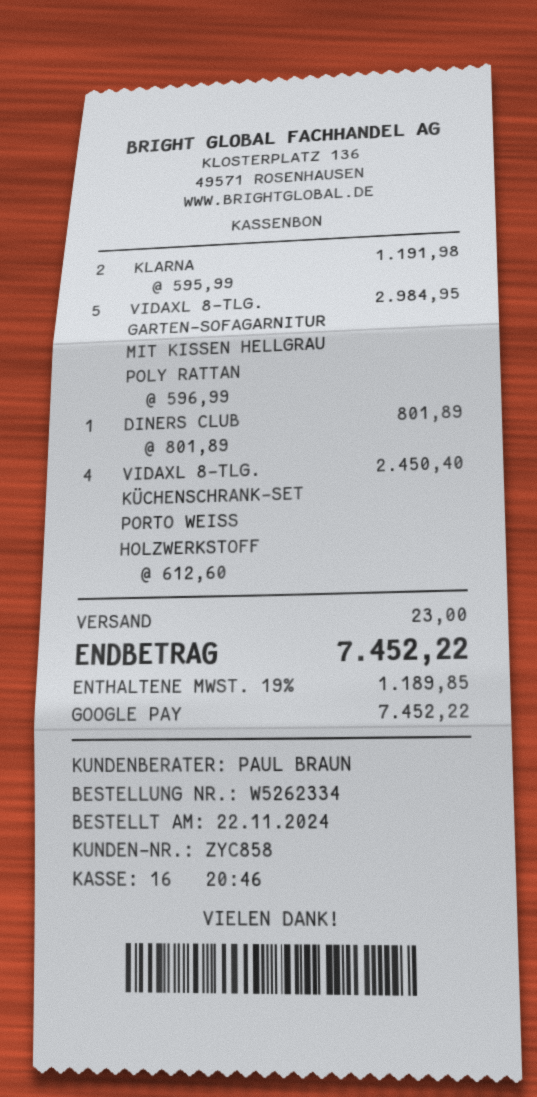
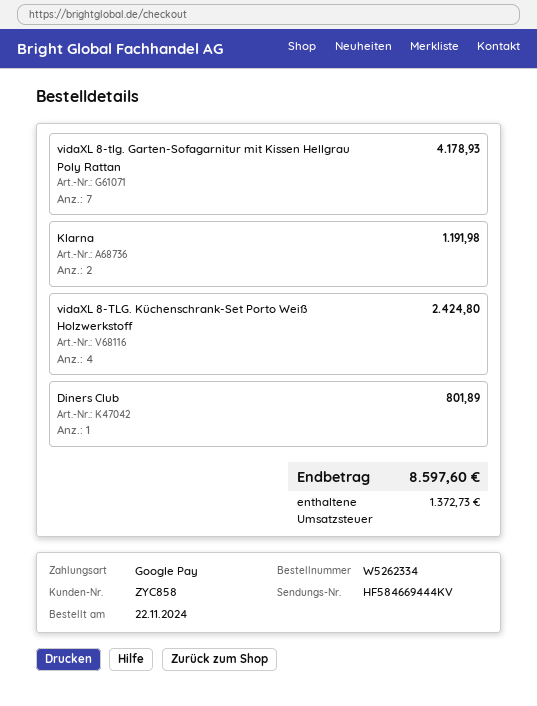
VIDAXL 8-TLG. GARTEN-SOFAGARNITUR MIT KISSEN HELLGRAU POLY RATTAN: 5 for 2984.95 -> 7 for 4178.93
VIDAXL 8-TLG. KÜCHENSCHRANK-SET PORTO WEISS HOLZWERKSTOFF: 4 for 2450.40 -> 4 for 2424.80
shipping: 23.00 -> none
tax: 1189.85 -> 1372.73
total: 7452.22 -> 8597.60

